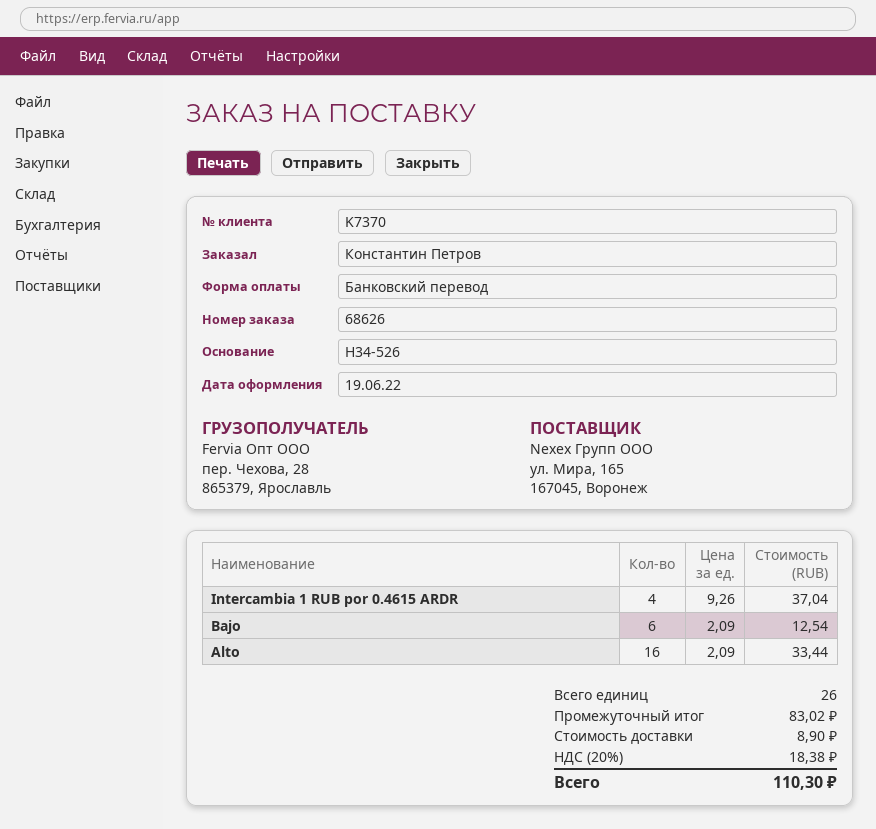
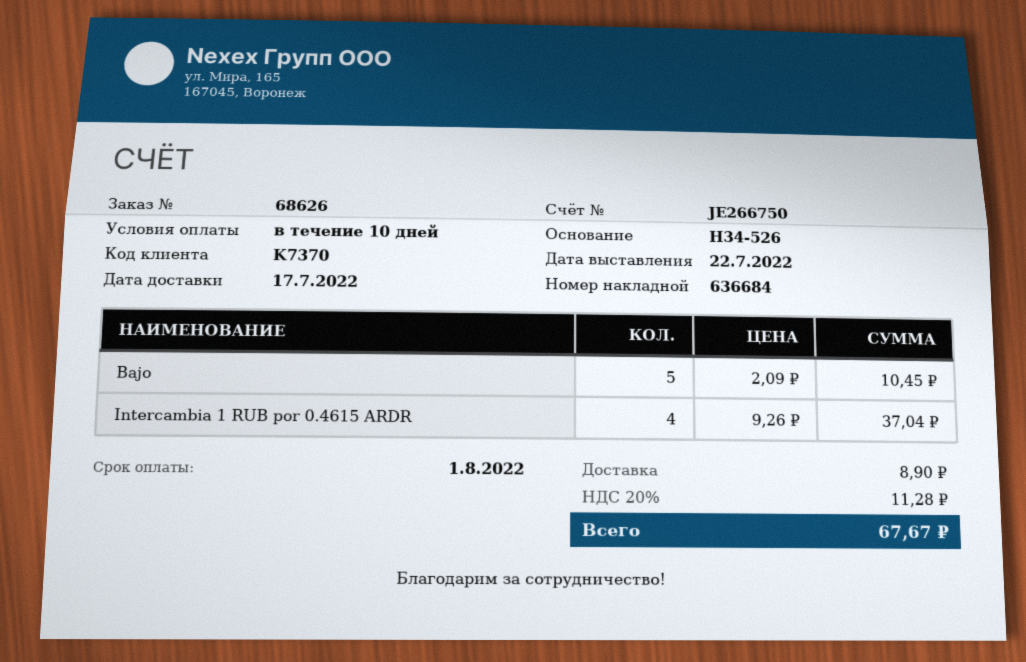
Bajo: 6 x 2.09 = 12.54 -> 5 x 2.09 = 10.45
Alto: 16 x 2.09 = 33.44 -> none
tax: 20% = 18.38 -> 20% = 11.28
total: 110.30 -> 67.67

